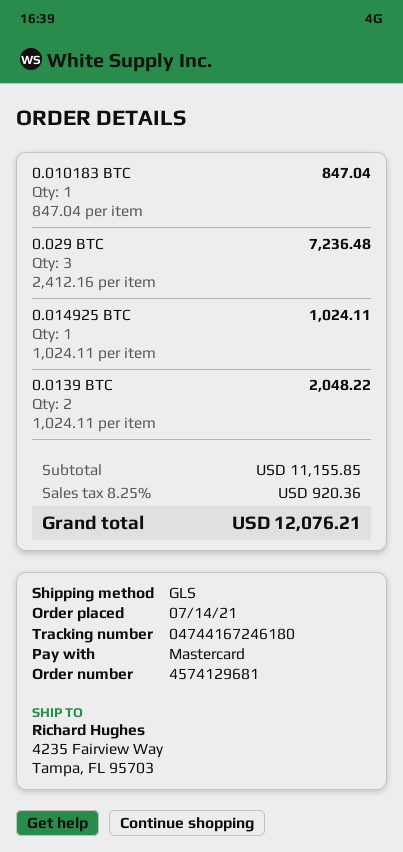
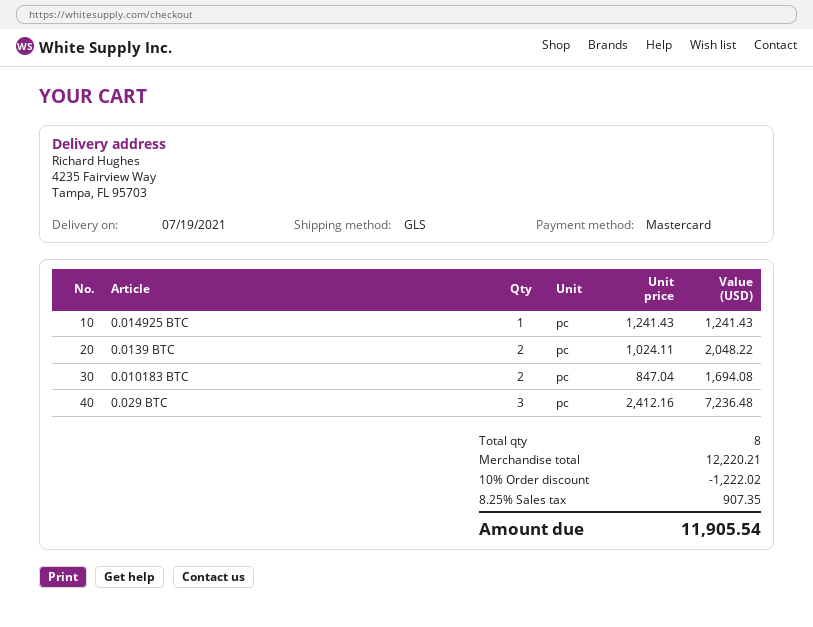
0.010183 BTC: 1 x 847.04 = 847.04 -> 2 x 847.04 = 1694.08
0.014925 BTC: 1 x 1024.11 = 1024.11 -> 1 x 1241.43 = 1241.43
subtotal: 11155.85 -> 12220.21
discount: none -> 10% = 1222.02
tax: 8.25% = 920.36 -> 8.25% = 907.35
total: 12076.21 -> 11905.54

